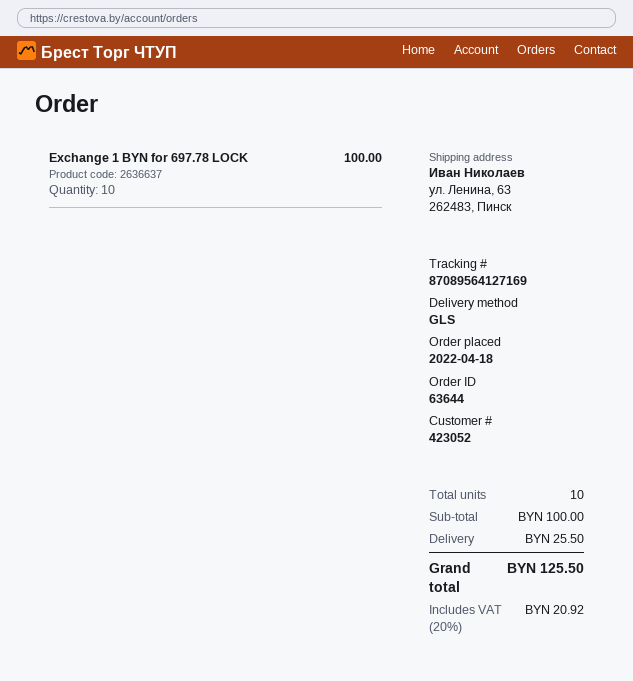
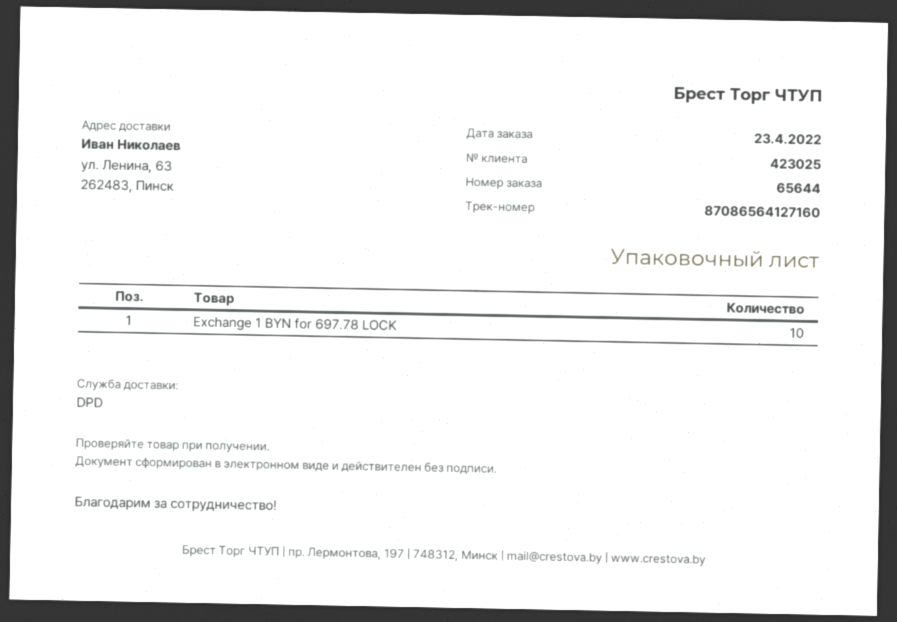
order number: 63644 -> 65644
order date: 2022-04-18 -> 2022-04-23
customer number: 423052 -> 423025
shipping method: GLS -> DPD
tracking number: 87089564127169 -> 87086564127160

